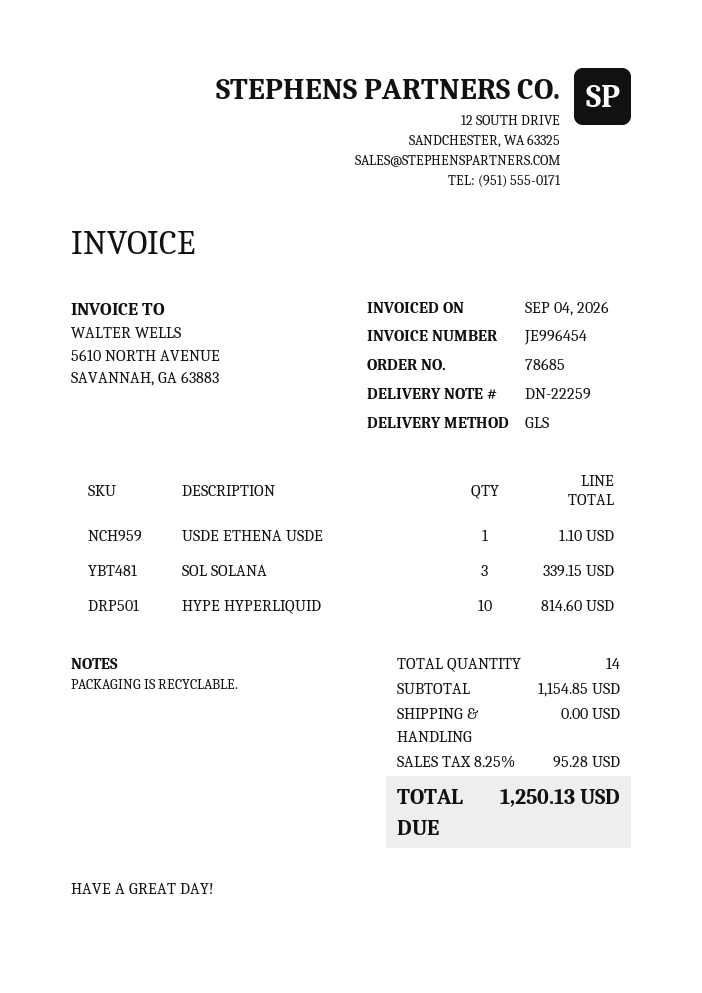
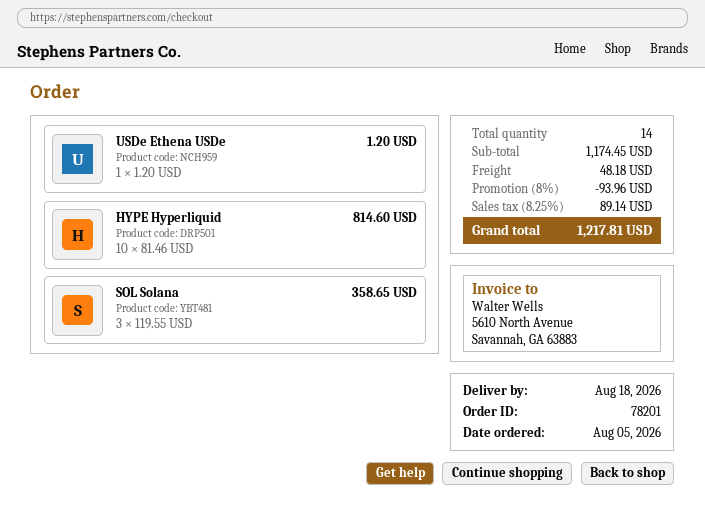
order number: 78685 -> 78201
USDE ETHENA USDE: 1 for 1.10 -> 1 for 1.20
SOL SOLANA: 3 for 339.15 -> 3 for 358.65
subtotal: 1154.85 -> 1174.45
discount: none -> 8% = 93.96
shipping: 0.00 -> 48.18
tax: 8.25% = 95.28 -> 8.25% = 89.14
total: 1250.13 -> 1217.81

